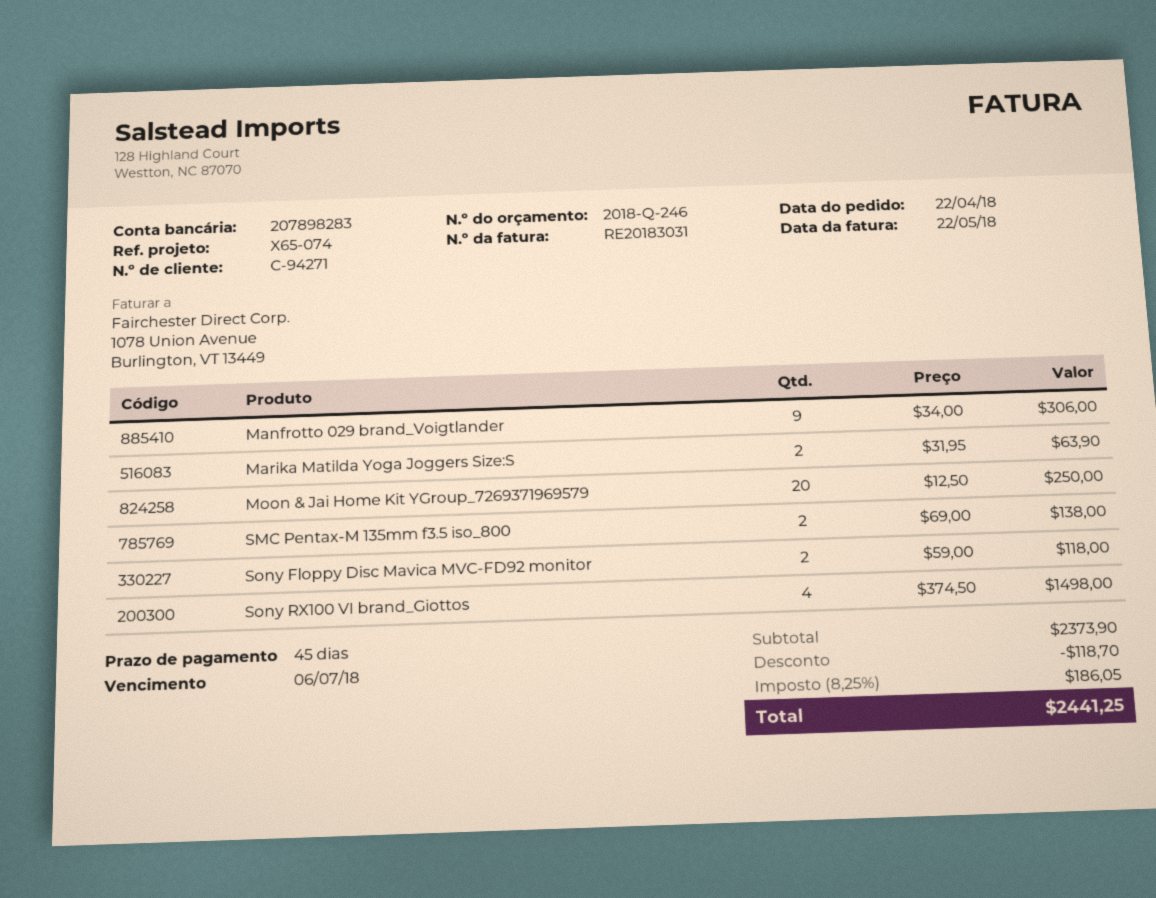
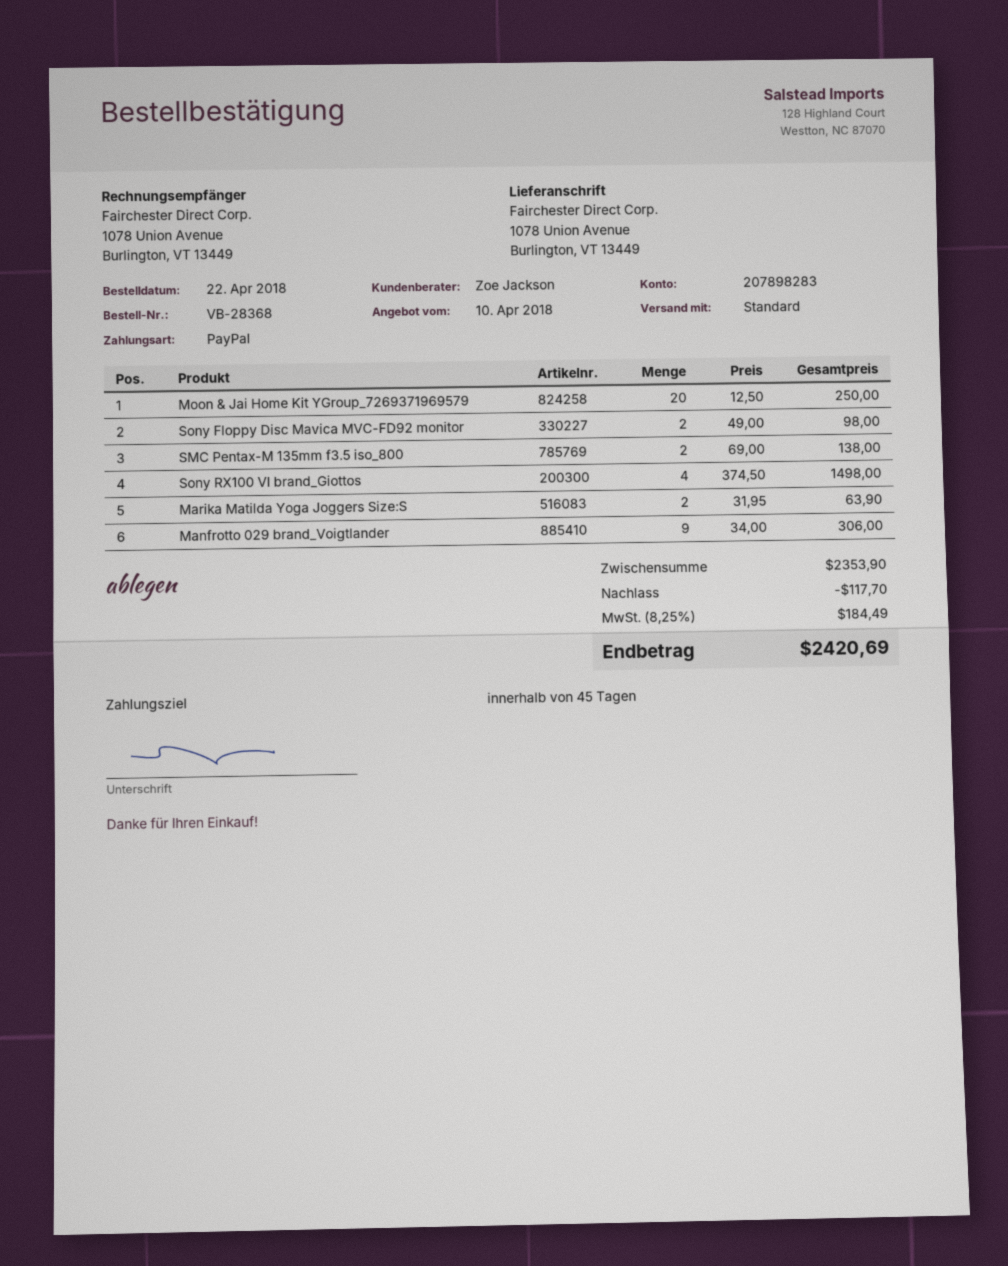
Sony Floppy Disc Mavica MVC-FD92 monitor: 2 x 59.00 = 118.00 -> 2 x 49.00 = 98.00
subtotal: 2373.90 -> 2353.90
discount: 118.70 -> 117.70
tax: 8.25% = 186.05 -> 8.25% = 184.49
total: 2441.25 -> 2420.69

